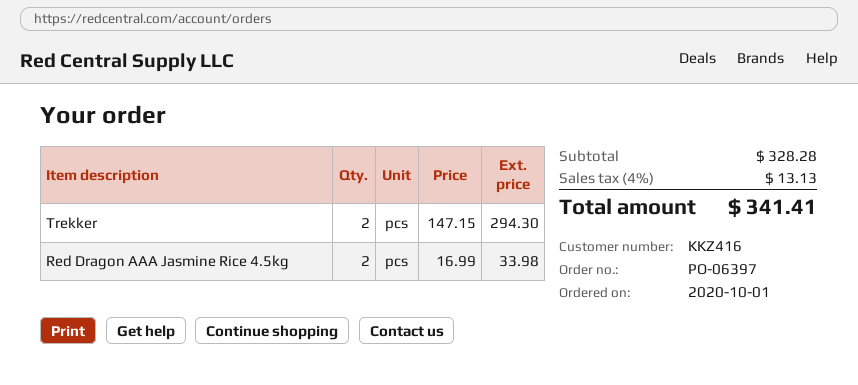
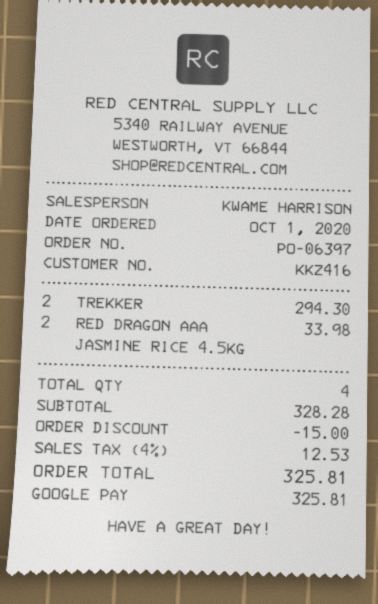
discount: none -> 15.00
tax: 4% = 13.13 -> 4% = 12.53
total: 341.41 -> 325.81

